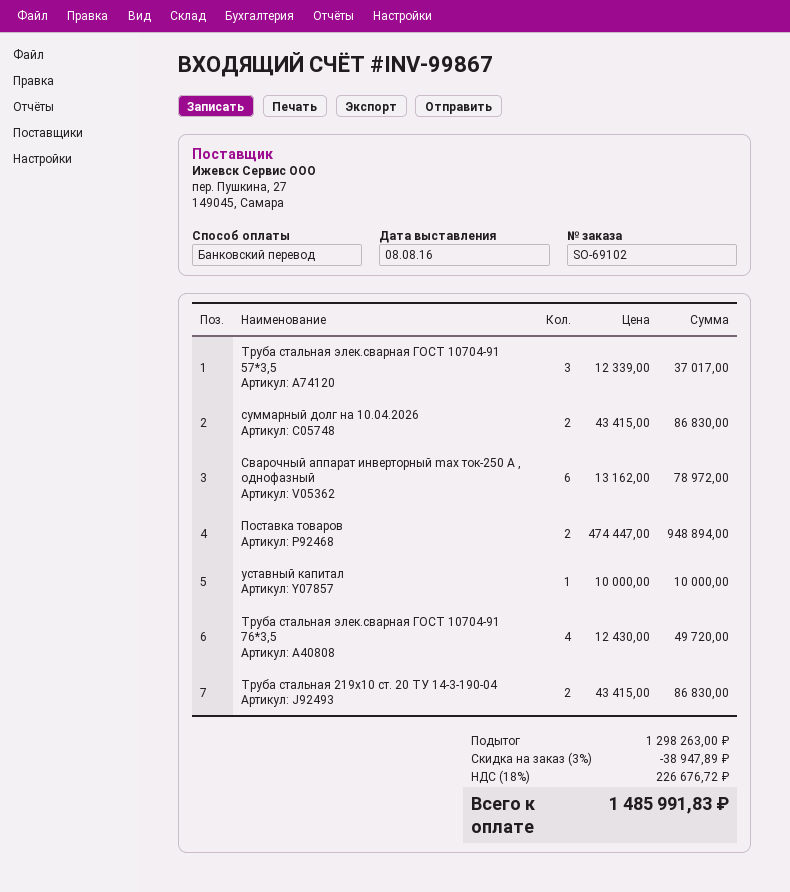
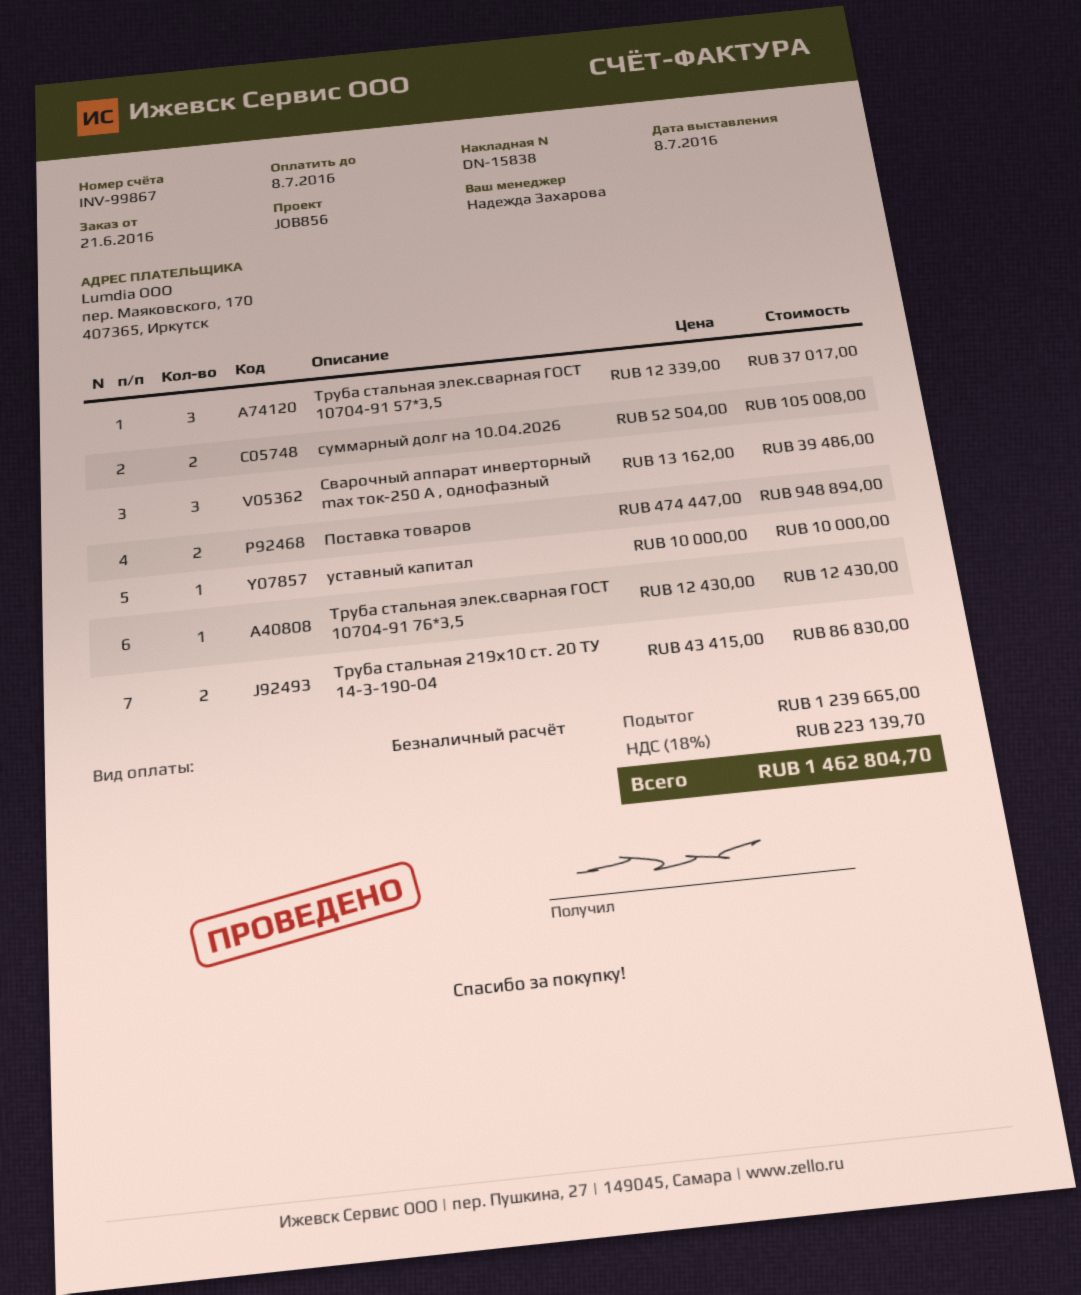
invoice date: 2016-08-08 -> 2016-07-08
суммарный долг на 10.04.2026: 2 x 43415.00 = 86830.00 -> 2 x 52504.00 = 105008.00
Сварочный аппарат инверторный max ток-250 А , однофазный: 6 x 13162.00 = 78972.00 -> 3 x 13162.00 = 39486.00
Труба стальная элек.сварная ГОСТ 10704-91 76*3,5: 4 x 12430.00 = 49720.00 -> 1 x 12430.00 = 12430.00
subtotal: 1298263.00 -> 1239665.00
discount: 3% = 38947.89 -> none
tax: 18% = 226676.72 -> 18% = 223139.70
total: 1485991.83 -> 1462804.70

